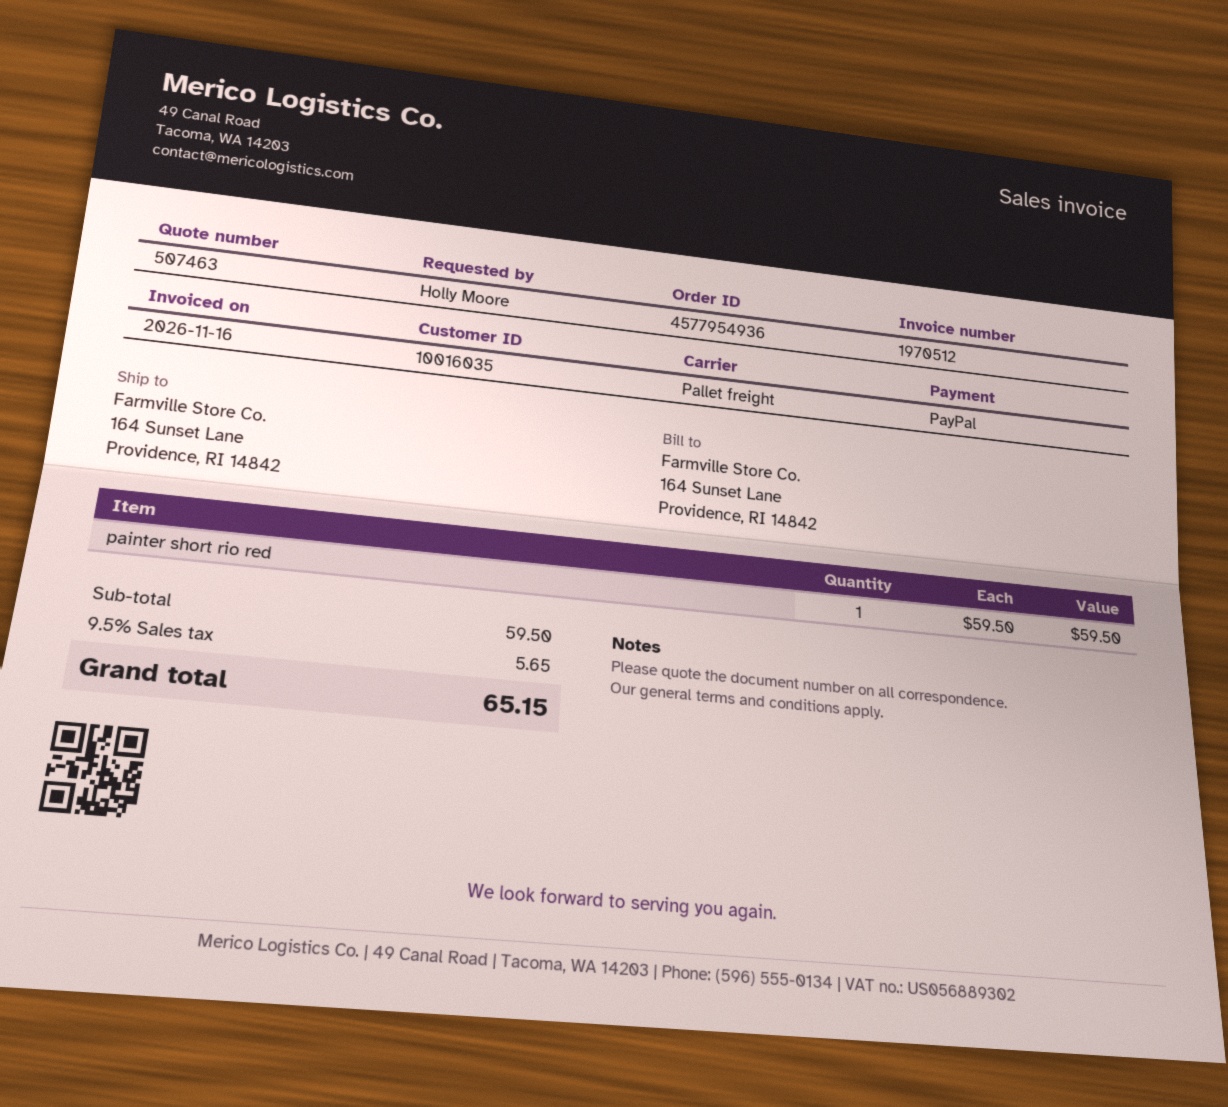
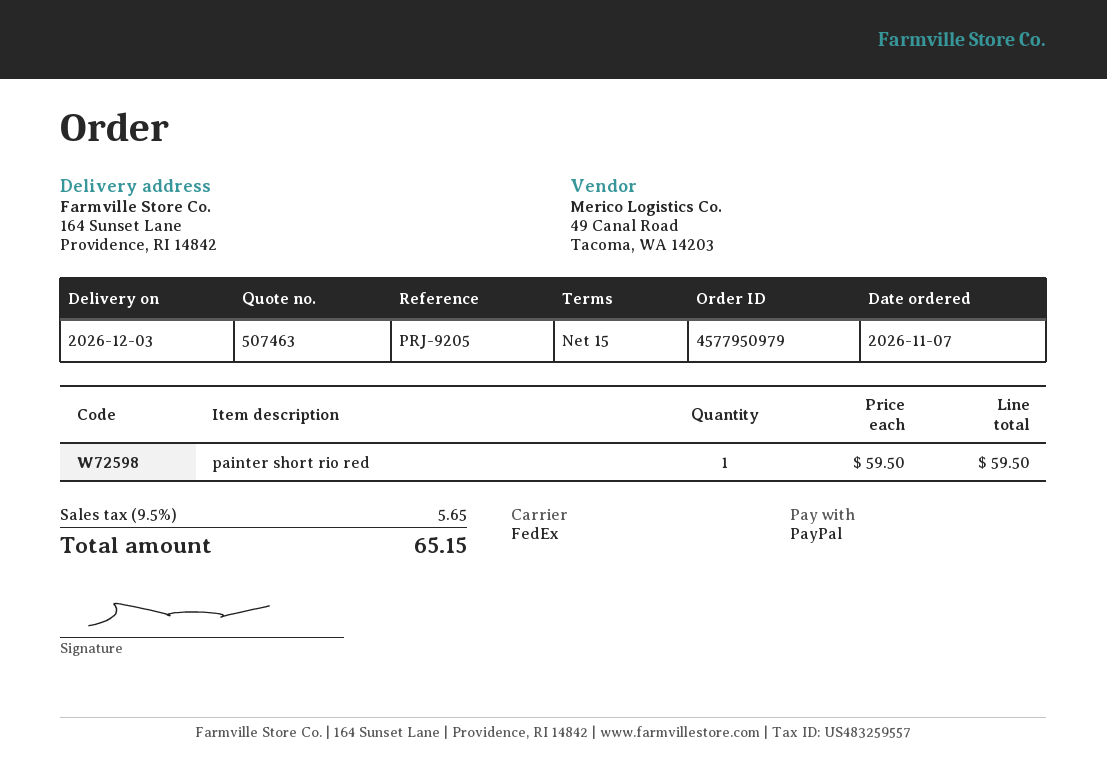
order number: 4577954936 -> 4577950979
shipping method: pallet freight -> FedEx

